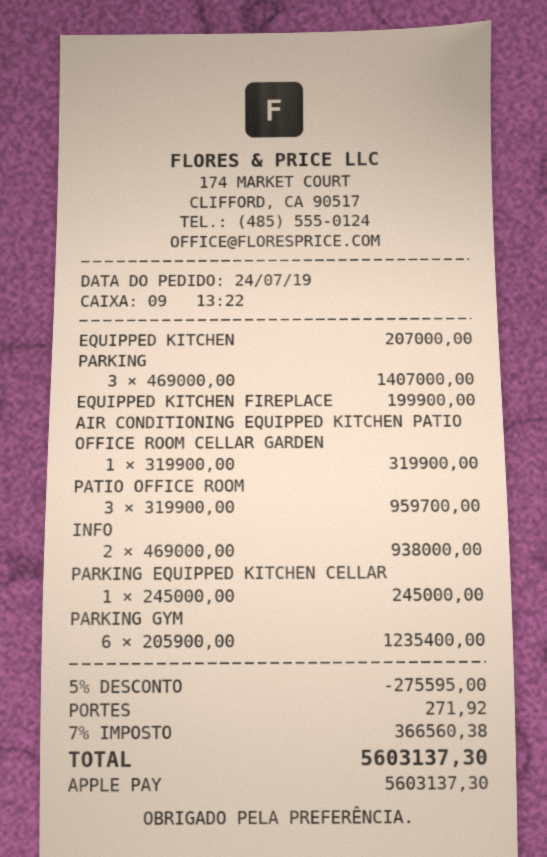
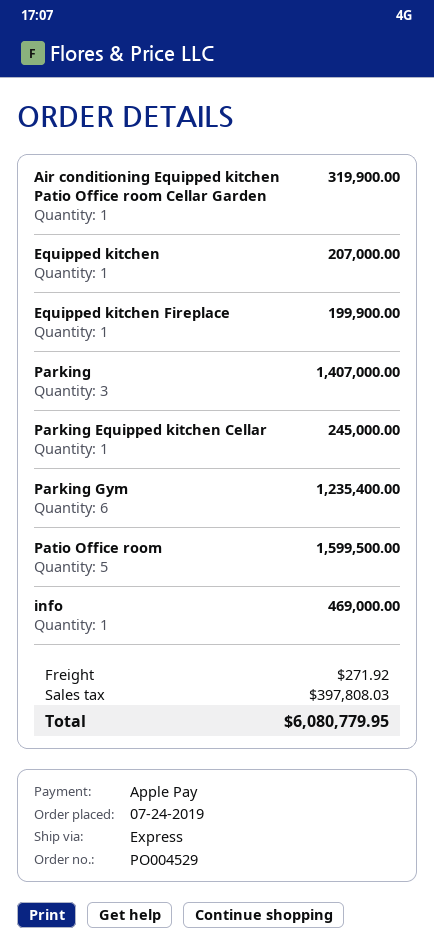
PATIO OFFICE ROOM: 3 for 959700.00 -> 5 for 1599500.00
INFO: 2 for 938000.00 -> 1 for 469000.00
discount: 5% = 275595.00 -> none
tax: 366560.38 -> 397808.03
total: 5603137.30 -> 6080779.95

